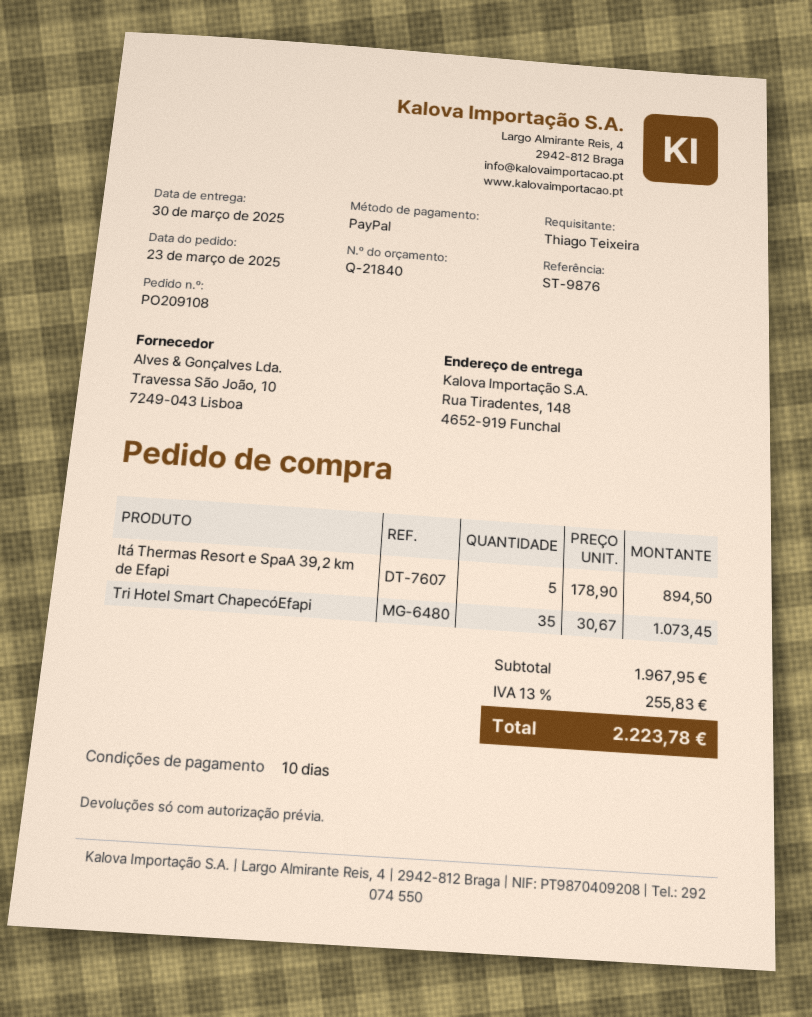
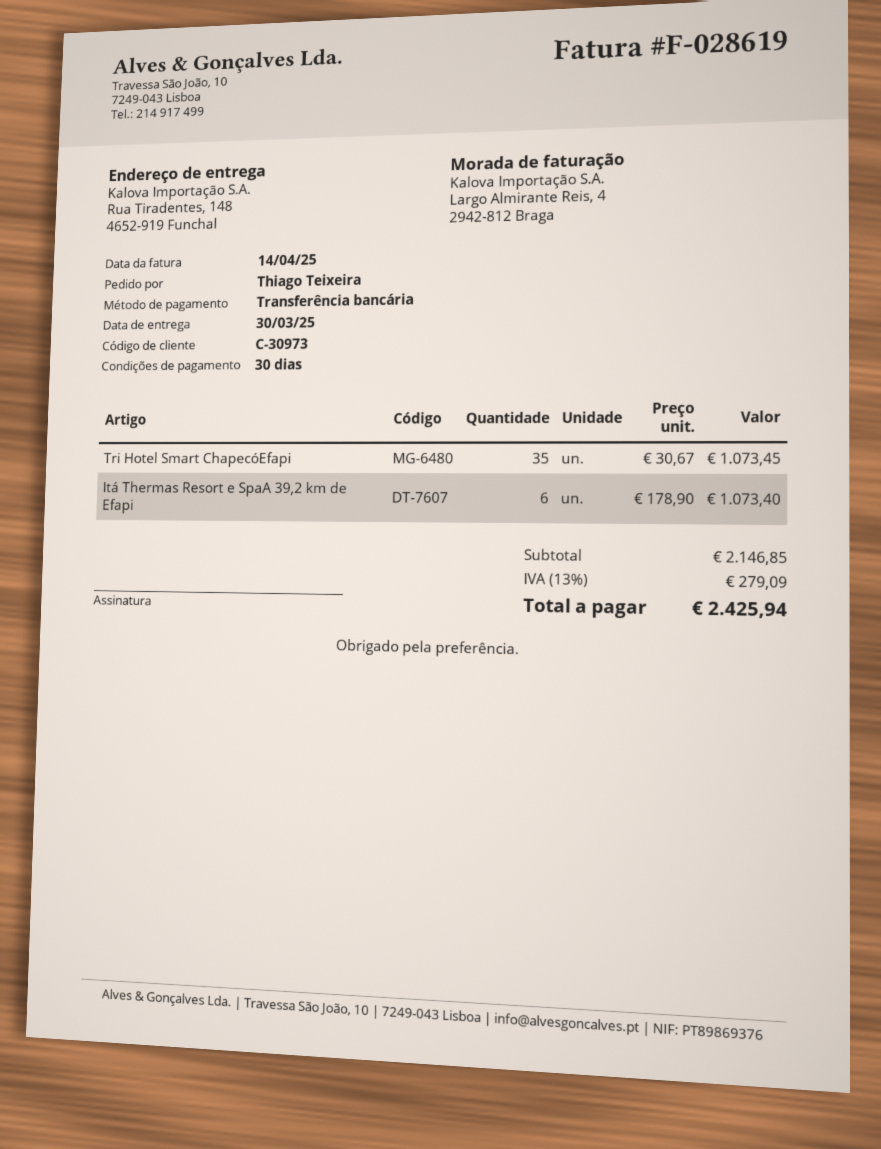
payment terms: 10 days -> 30 days
payment method: PayPal -> bank transfer
Itá Thermas Resort e SpaA 39,2 km de Efapi: 5 x 178.90 = 894.50 -> 6 x 178.90 = 1073.40
subtotal: 1967.95 -> 2146.85
tax: 13% = 255.83 -> 13% = 279.09
total: 2223.78 -> 2425.94

